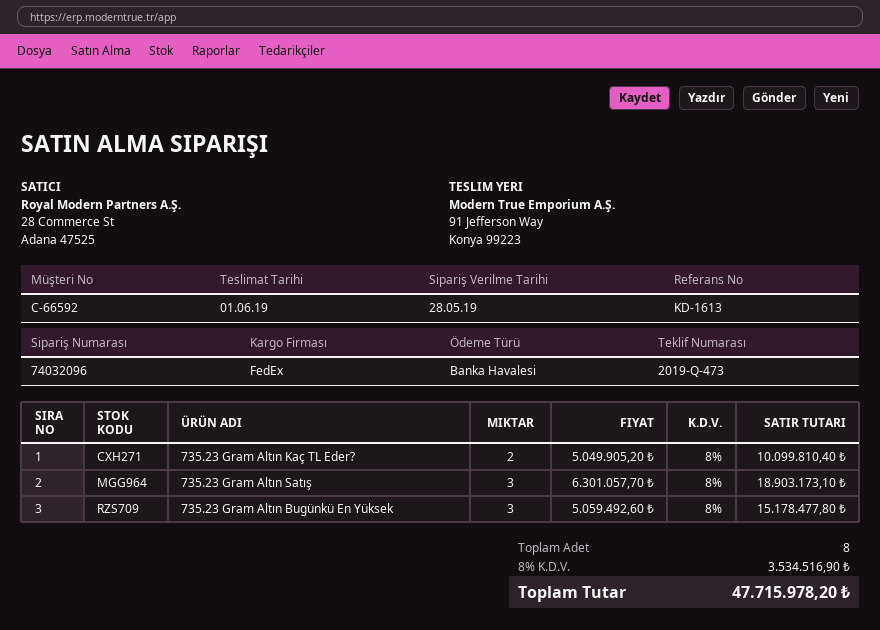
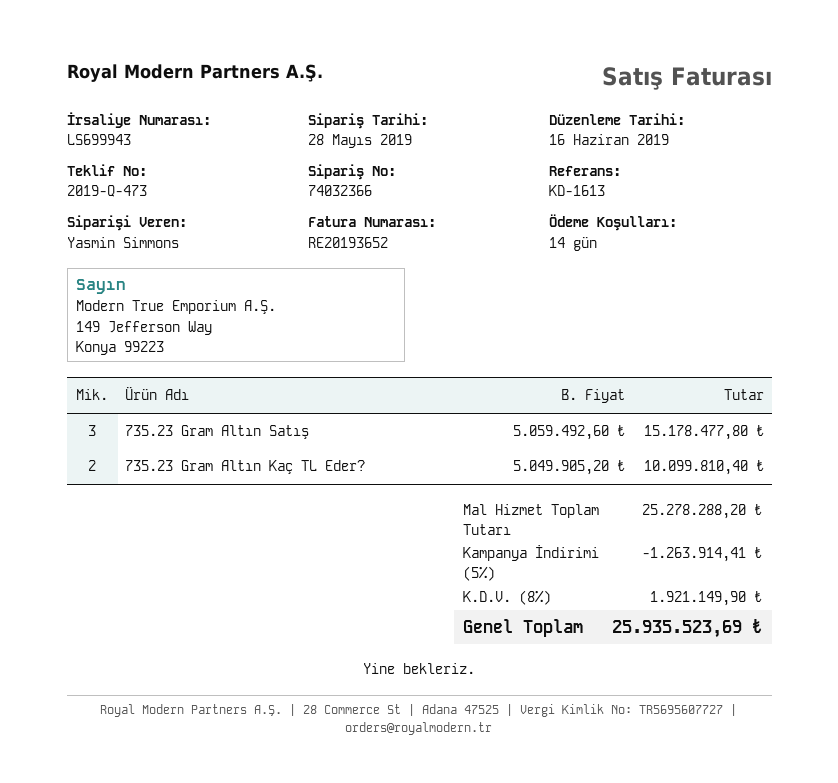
order number: 74032096 -> 74032366
735.23 Gram Altın Satış: 3 x 6301057.70 = 18903173.10 -> 3 x 5059492.60 = 15178477.80
735.23 Gram Altın Bugünkü En Yüksek: 3 x 5059492.60 = 15178477.80 -> none
discount: none -> 5% = 1263914.41
tax: 8% = 3534516.90 -> 8% = 1921149.90
total: 47715978.20 -> 25935523.69

